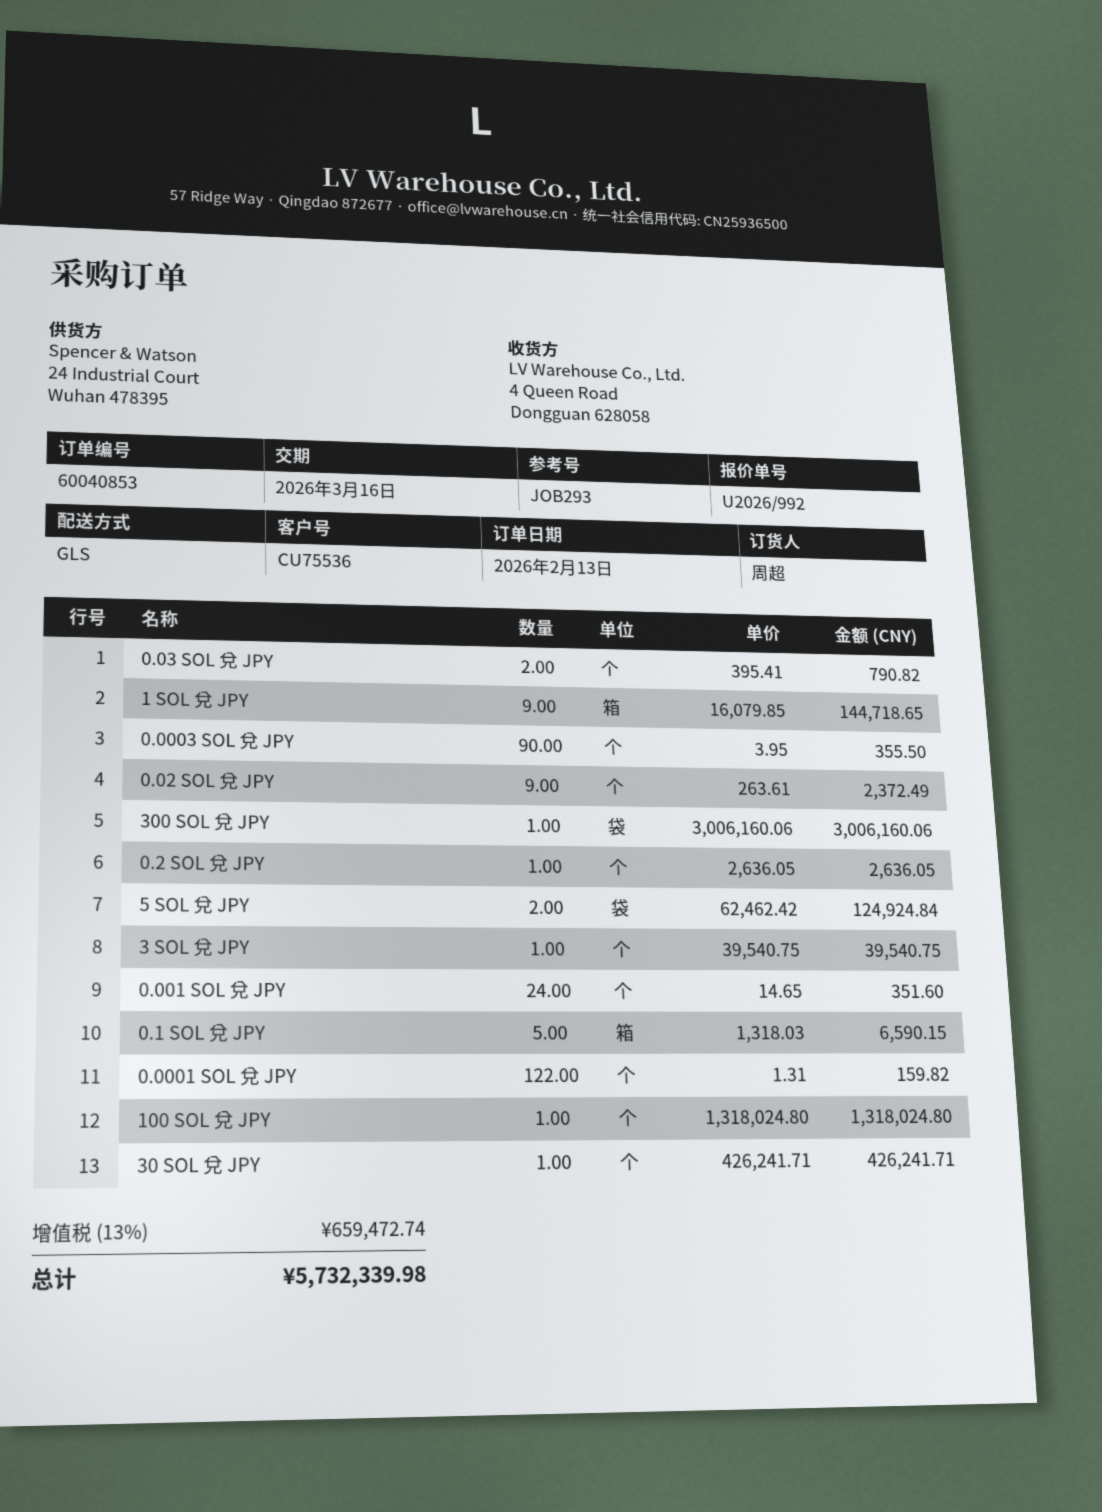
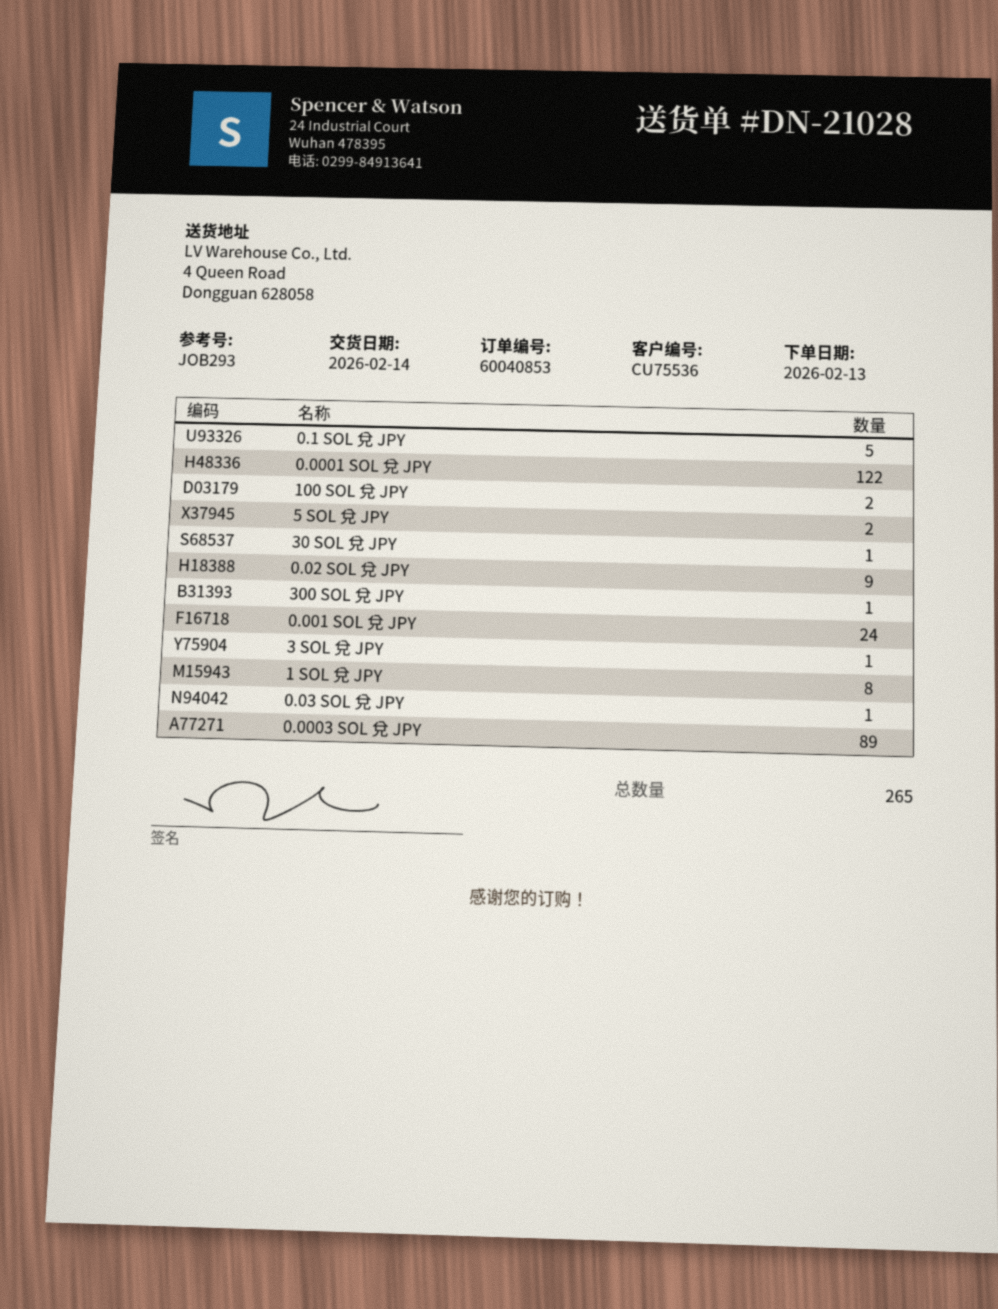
delivery date: 2026-03-16 -> 2026-02-14
0.03 SOL 兌 JPY: 2 -> 1
1 SOL 兌 JPY: 9 -> 8
0.0003 SOL 兌 JPY: 90 -> 89
0.2 SOL 兌 JPY: 1 -> none
100 SOL 兌 JPY: 1 -> 2

